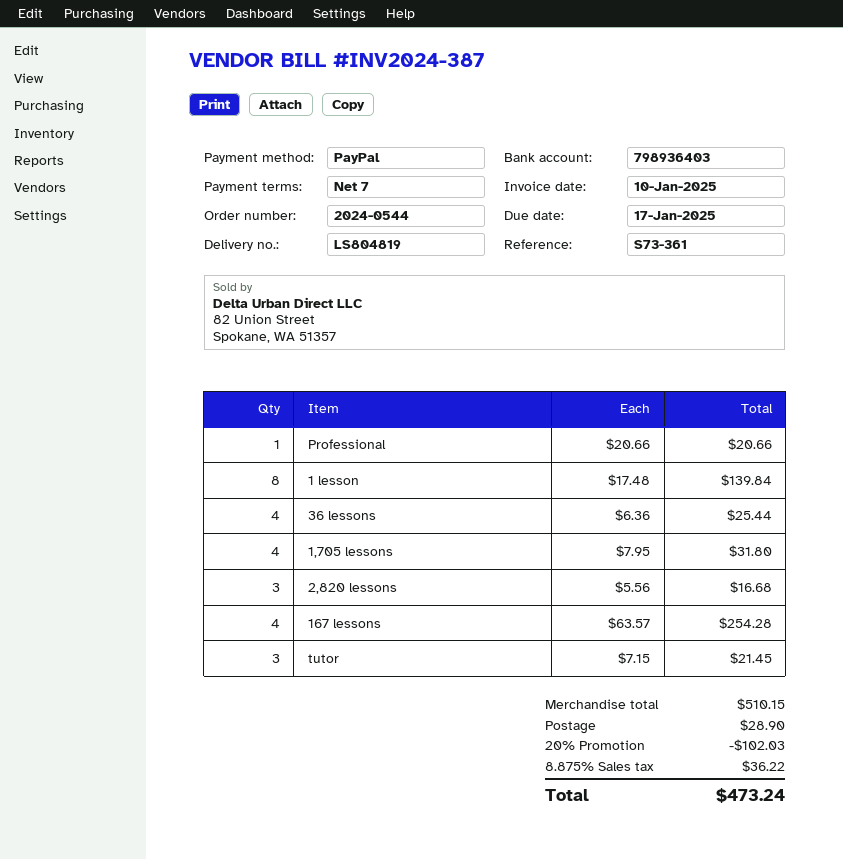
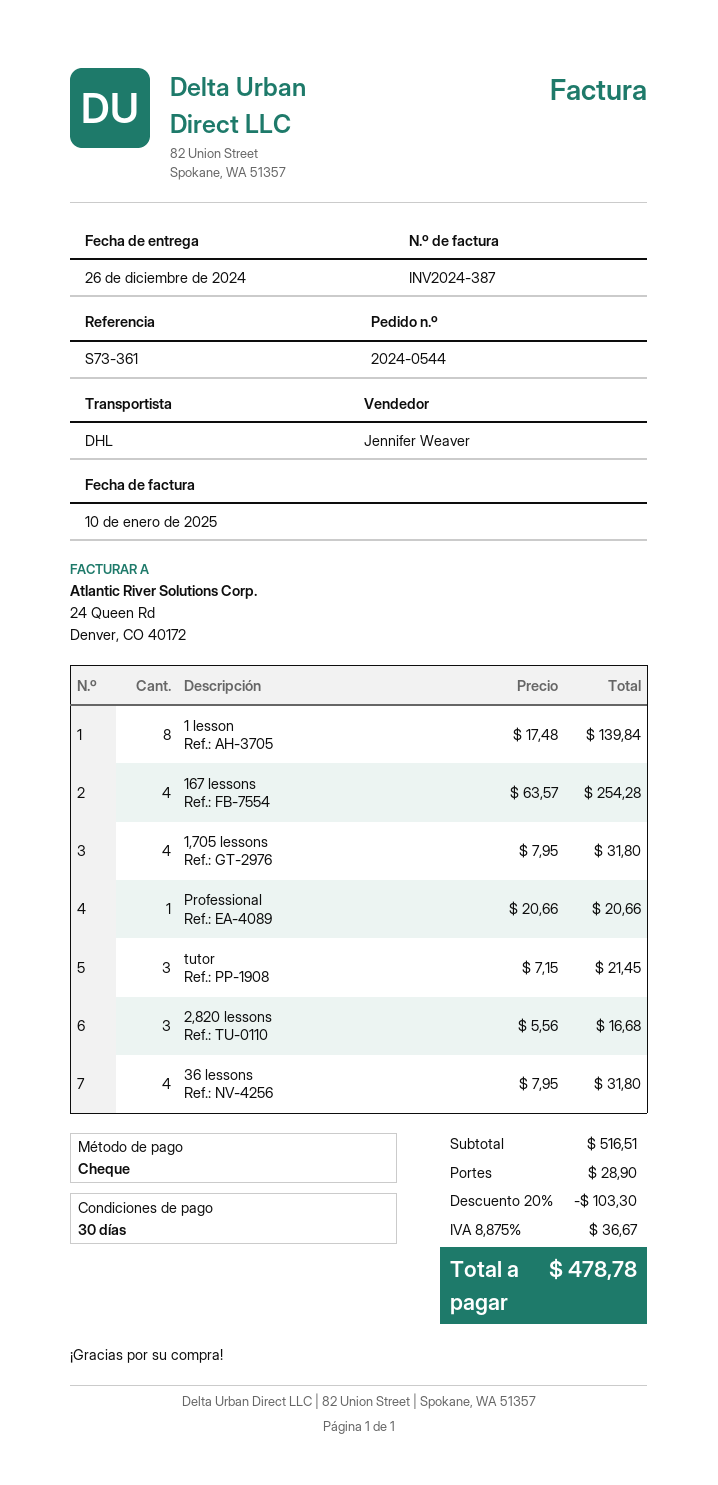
payment terms: 7 days -> 30 days
payment method: PayPal -> cheque
36 lessons: 4 x 6.36 = 25.44 -> 4 x 7.95 = 31.80
subtotal: 510.15 -> 516.51
discount: 20% = 102.03 -> 20% = 103.30
tax: 8.875% = 36.22 -> 8.875% = 36.67
total: 473.24 -> 478.78

